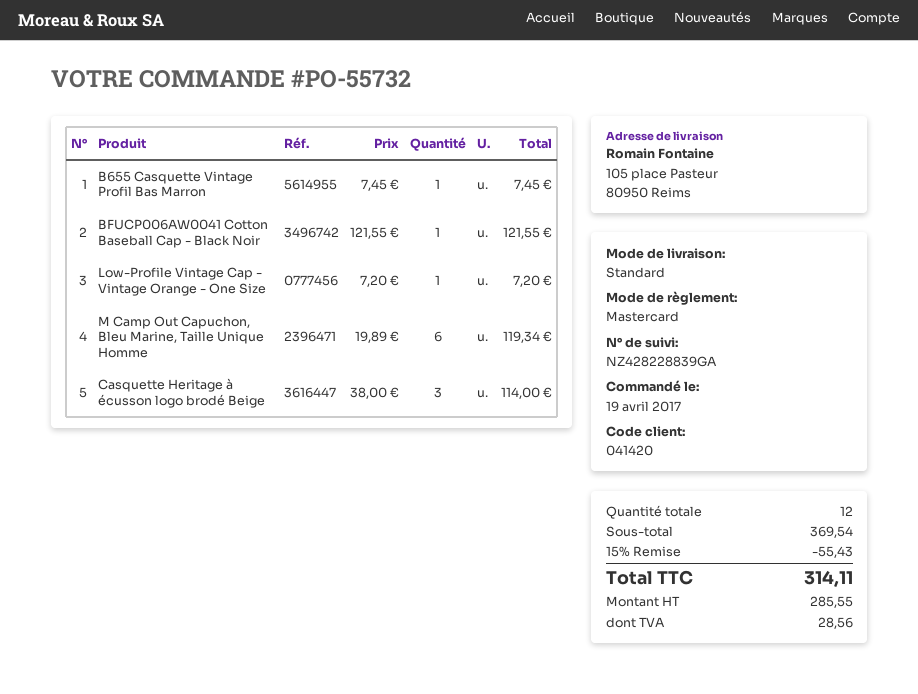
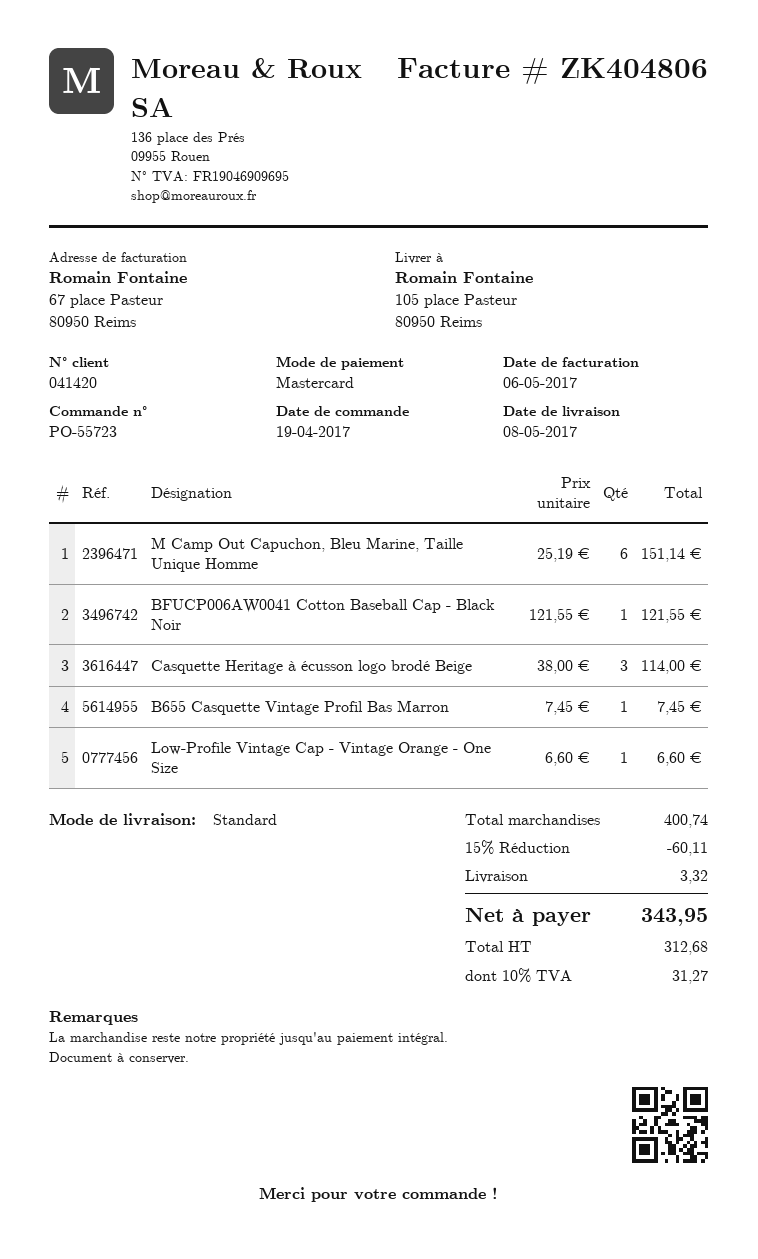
order number: PO-55732 -> PO-55723
Low-Profile Vintage Cap - Vintage Orange - One Size: 1 x 7.20 = 7.20 -> 1 x 6.60 = 6.60
M Camp Out Capuchon, Bleu Marine, Taille Unique Homme: 6 x 19.89 = 119.34 -> 6 x 25.19 = 151.14
subtotal: 369.54 -> 400.74
discount: 15% = 55.43 -> 15% = 60.11
shipping: none -> 3.32
net: 285.55 -> 312.68
tax: 28.56 -> 31.27
total: 314.11 -> 343.95

